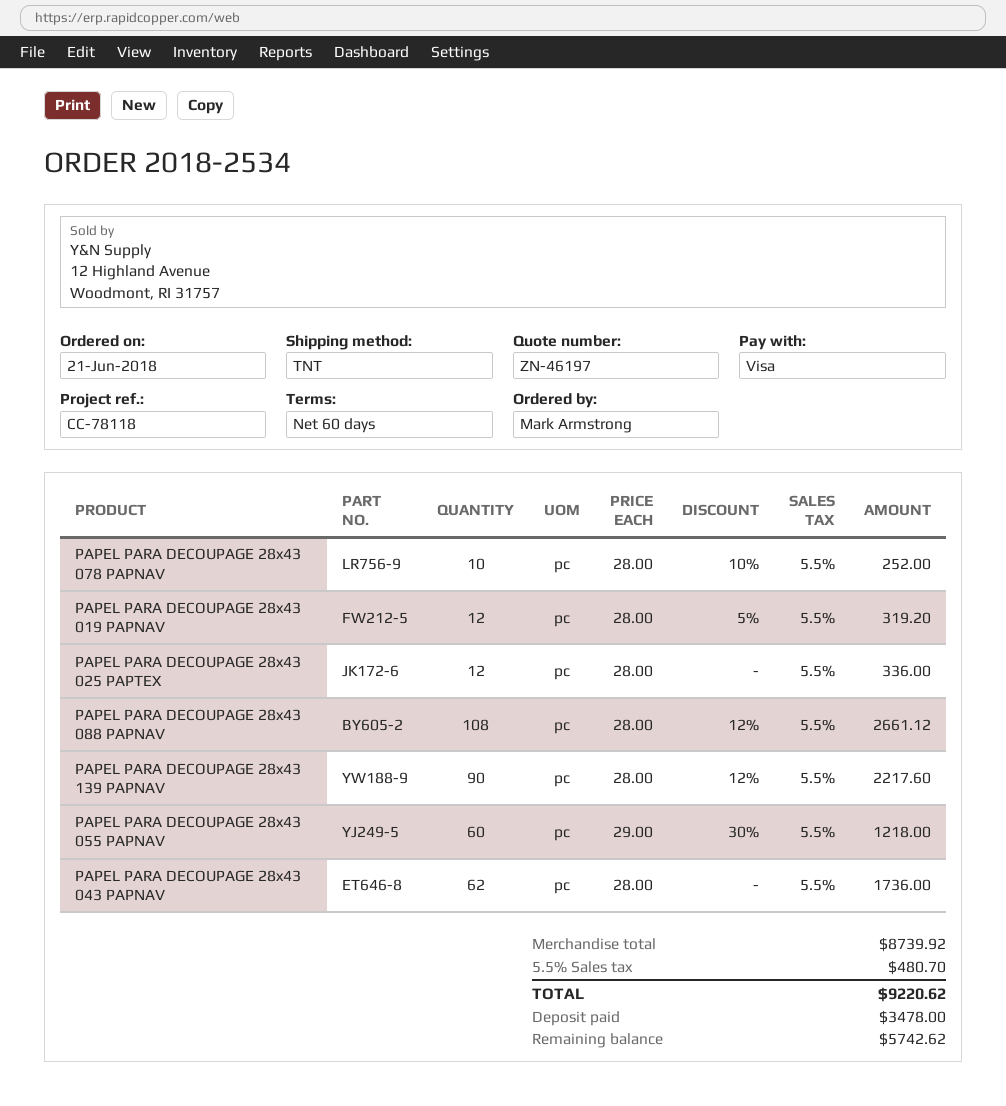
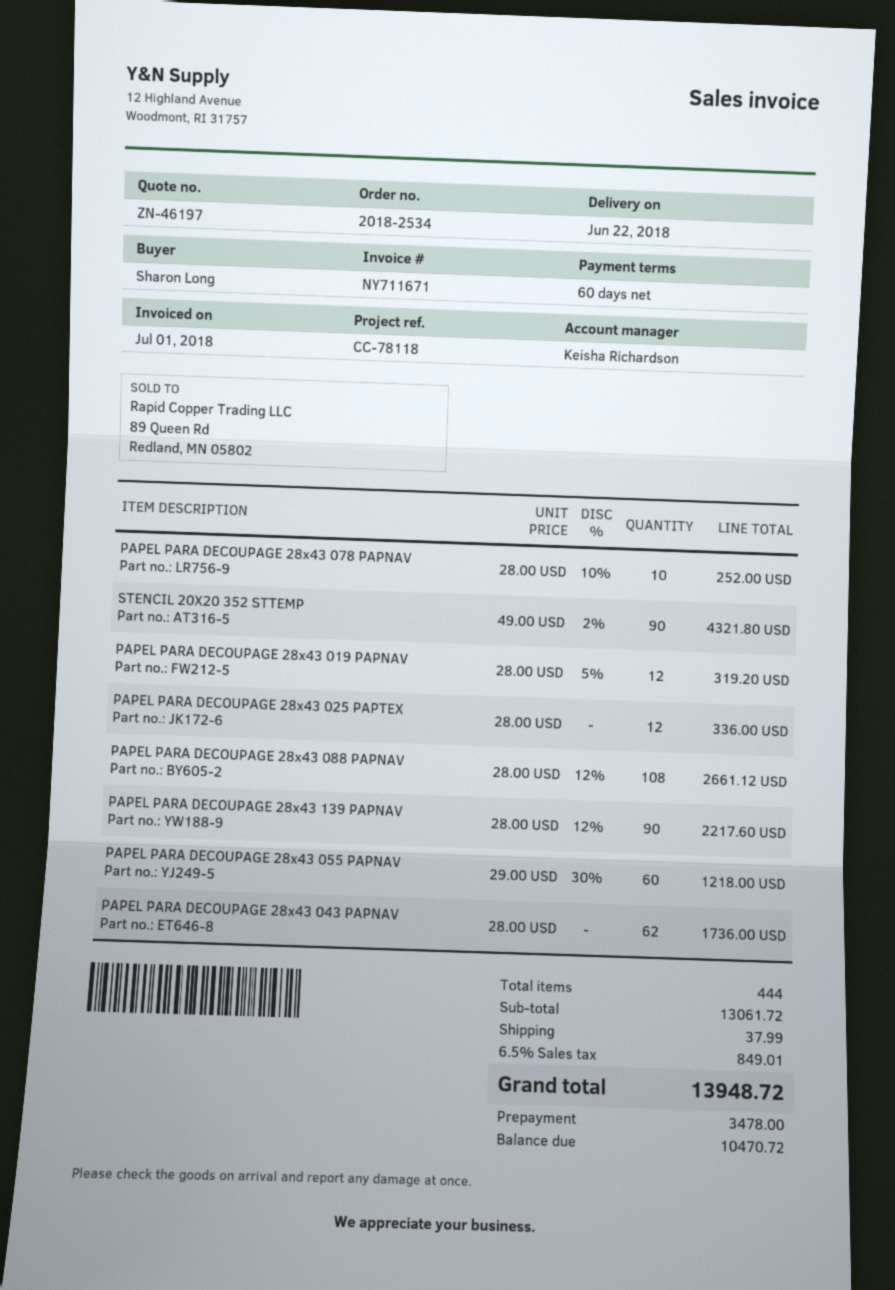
ordered by: Mark Armstrong -> Sharon Long
STENCIL 20X20 352 STTEMP: none -> 90 x 49.00 - 2% = 4321.80
subtotal: 8739.92 -> 13061.72
shipping: none -> 37.99
tax: 5.5% = 480.70 -> 6.5% = 849.01
total: 9220.62 -> 13948.72
balance: 5742.62 -> 10470.72

